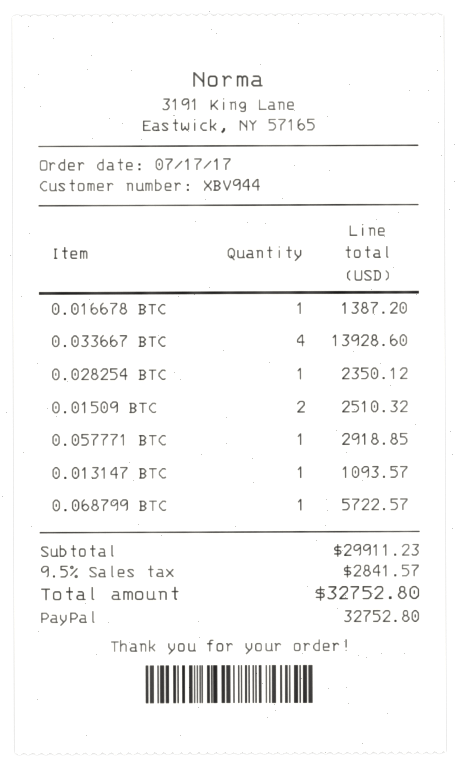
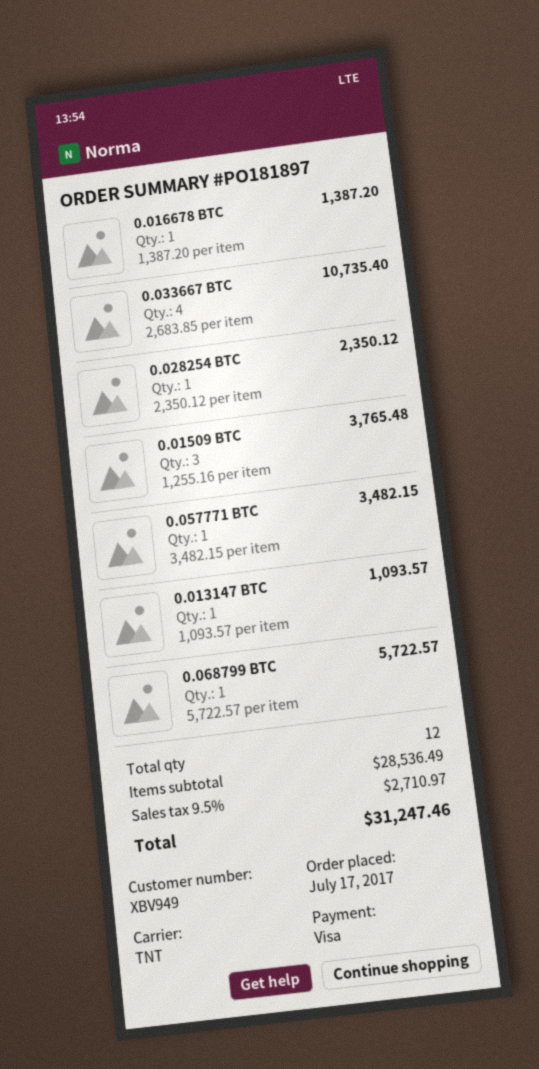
customer number: XBV944 -> XBV949
payment method: PayPal -> Visa
0.033667 BTC: 4 for 13928.60 -> 4 for 10735.40
0.01509 BTC: 2 for 2510.32 -> 3 for 3765.48
0.057771 BTC: 1 for 2918.85 -> 1 for 3482.15
subtotal: 29911.23 -> 28536.49
tax: 9.5% = 2841.57 -> 9.5% = 2710.97
total: 32752.80 -> 31247.46

